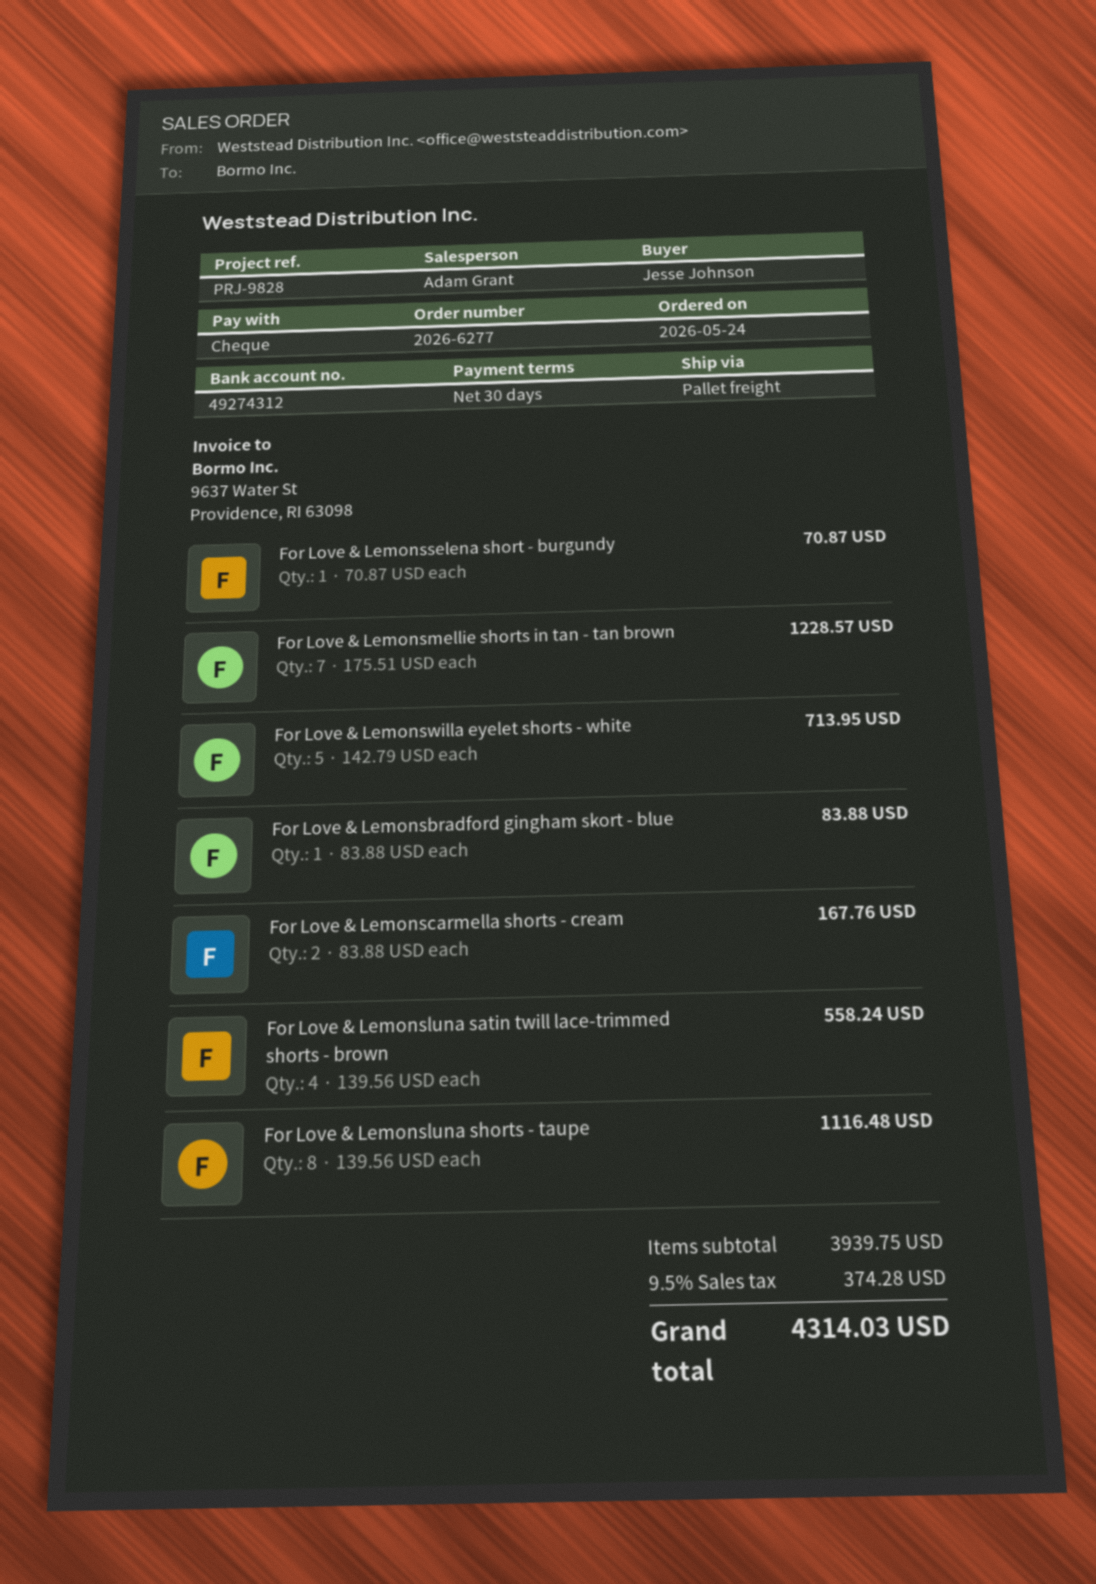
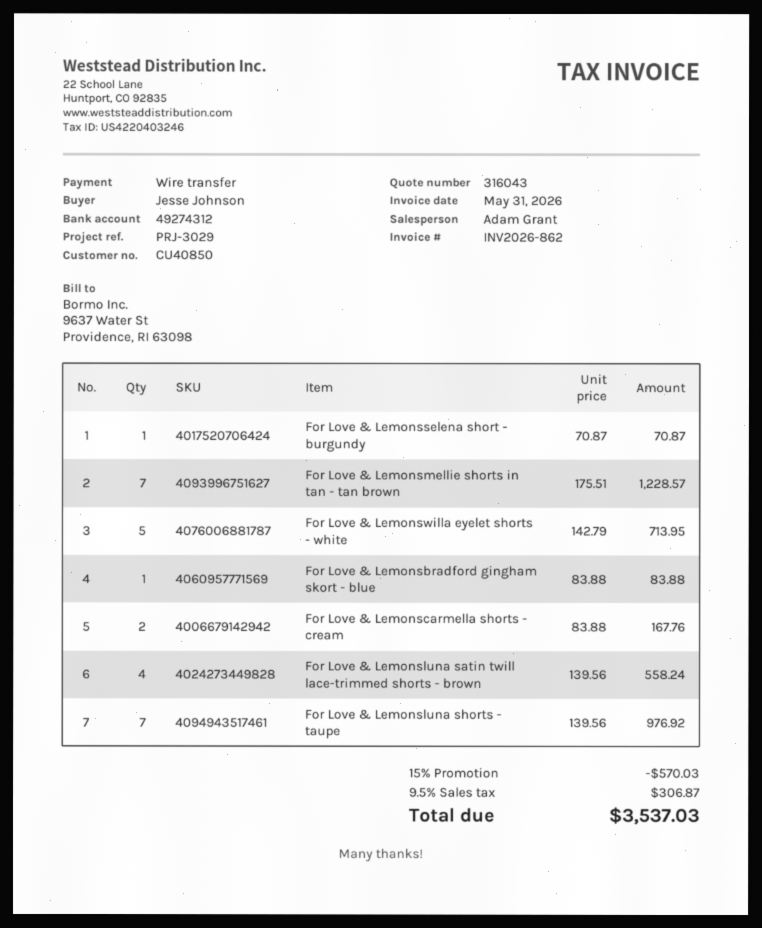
reference: PRJ-9828 -> PRJ-3029
payment method: cheque -> bank transfer
For Love & Lemonsluna shorts - taupe: 8 x 139.56 = 1116.48 -> 7 x 139.56 = 976.92
discount: none -> 15% = 570.03
tax: 9.5% = 374.28 -> 9.5% = 306.87
total: 4314.03 -> 3537.03

